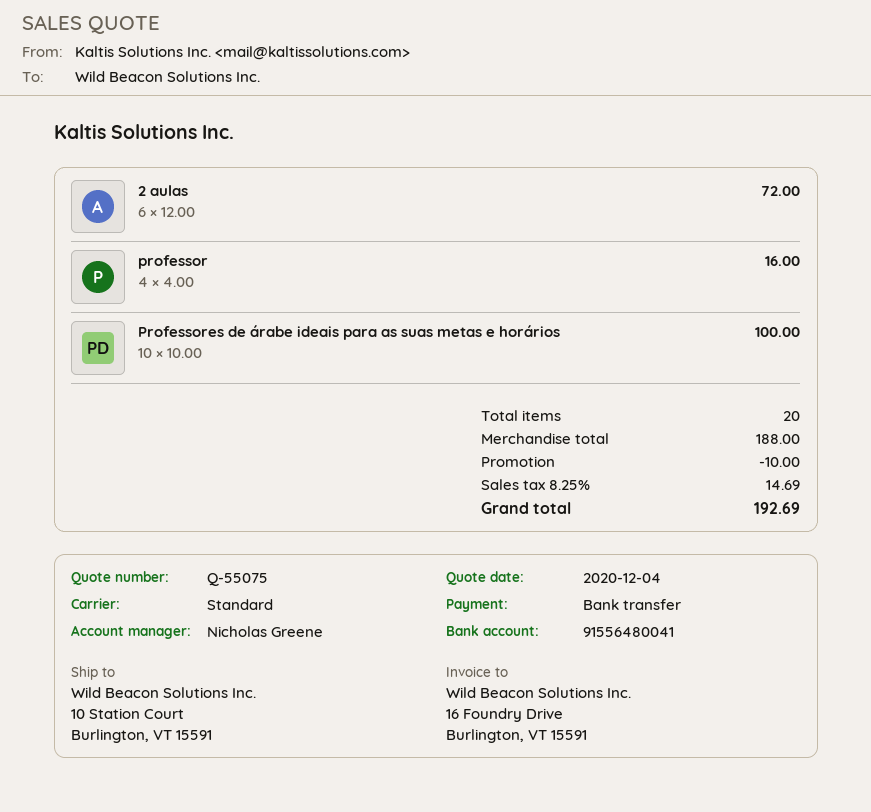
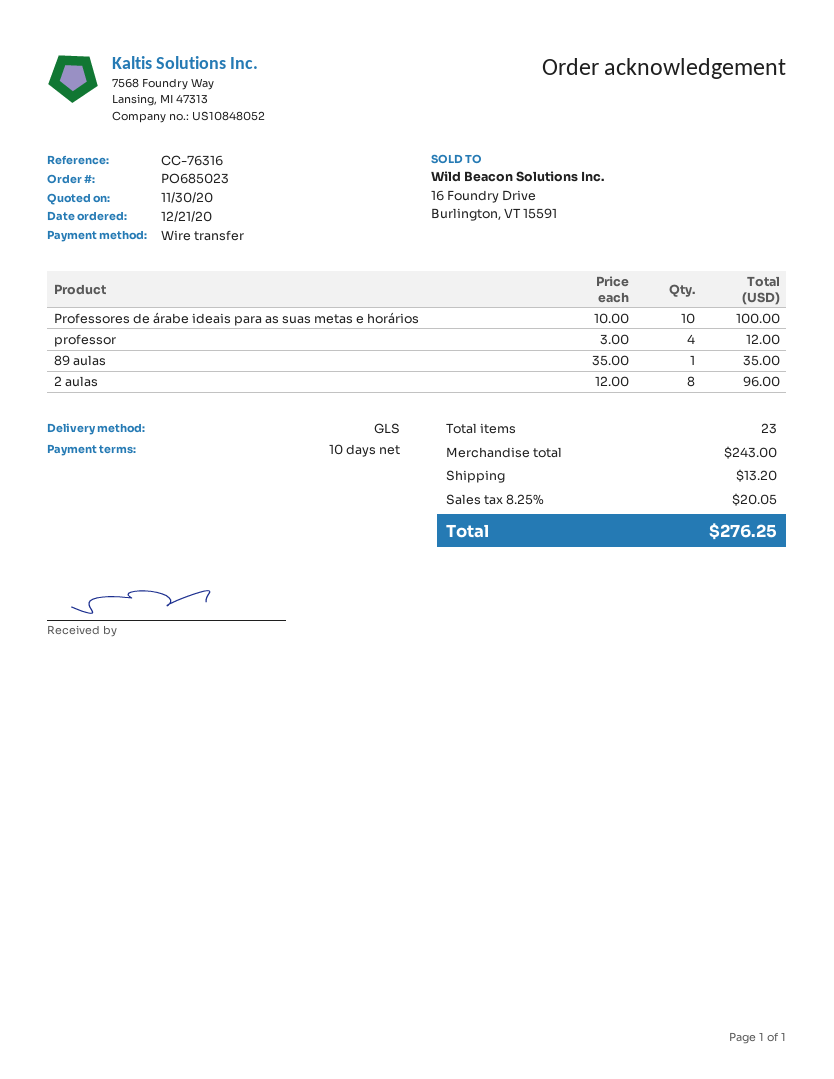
quote date: 2020-12-04 -> 2020-11-30
shipping method: standard -> GLS
2 aulas: 6 x 12.00 = 72.00 -> 8 x 12.00 = 96.00
professor: 4 x 4.00 = 16.00 -> 4 x 3.00 = 12.00
89 aulas: none -> 1 x 35.00 = 35.00
total quantity: 20 -> 23
subtotal: 188.00 -> 243.00
discount: 10.00 -> none
shipping: none -> 13.20
tax: 8.25% = 14.69 -> 8.25% = 20.05
total: 192.69 -> 276.25

